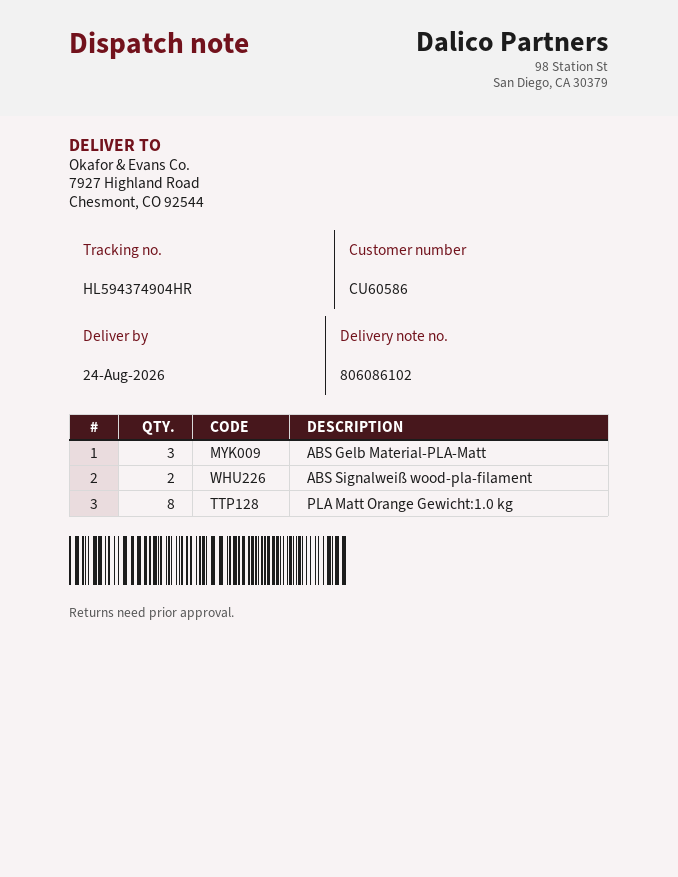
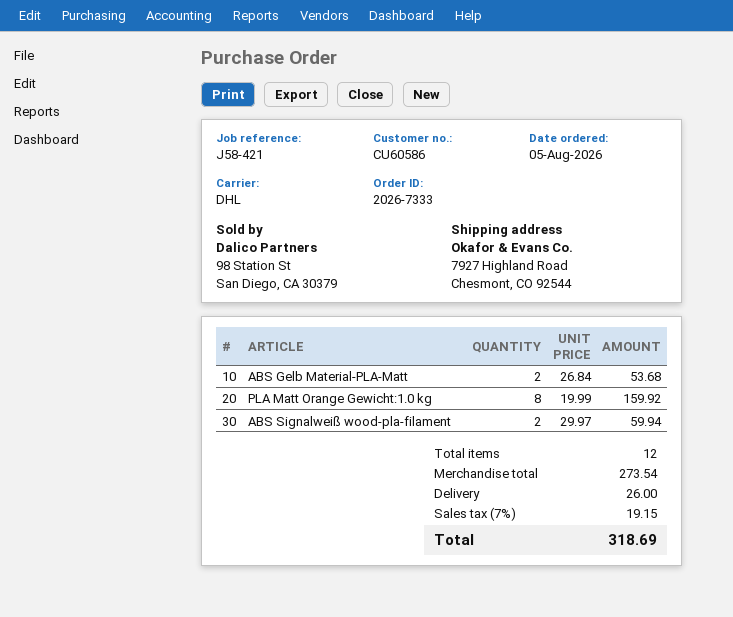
ABS Gelb Material-PLA-Matt: 3 -> 2

